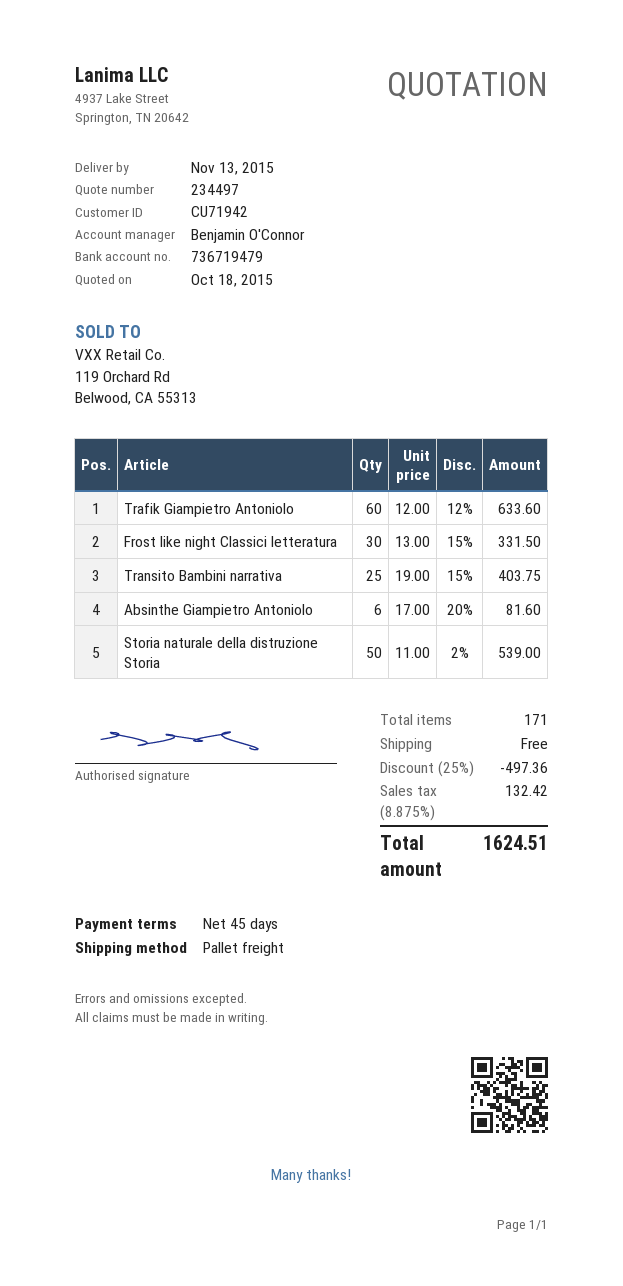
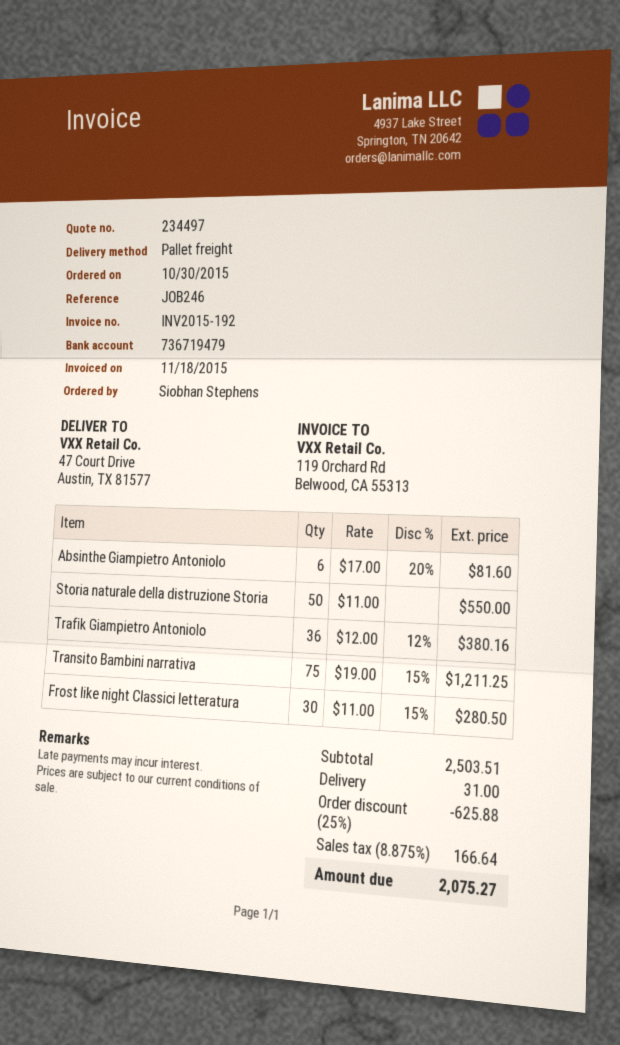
Trafik Giampietro Antoniolo: 60 x 12.00 - 12% = 633.60 -> 36 x 12.00 - 12% = 380.16
Frost like night Classici letteratura: 30 x 13.00 - 15% = 331.50 -> 30 x 11.00 - 15% = 280.50
Transito Bambini narrativa: 25 x 19.00 - 15% = 403.75 -> 75 x 19.00 - 15% = 1211.25
Storia naturale della distruzione Storia: 50 x 11.00 - 2% = 539.00 -> 50 x 11.00 = 550.00
discount: 25% = 497.36 -> 25% = 625.88
shipping: 0.00 -> 31.00
tax: 8.875% = 132.42 -> 8.875% = 166.64
total: 1624.51 -> 2075.27

